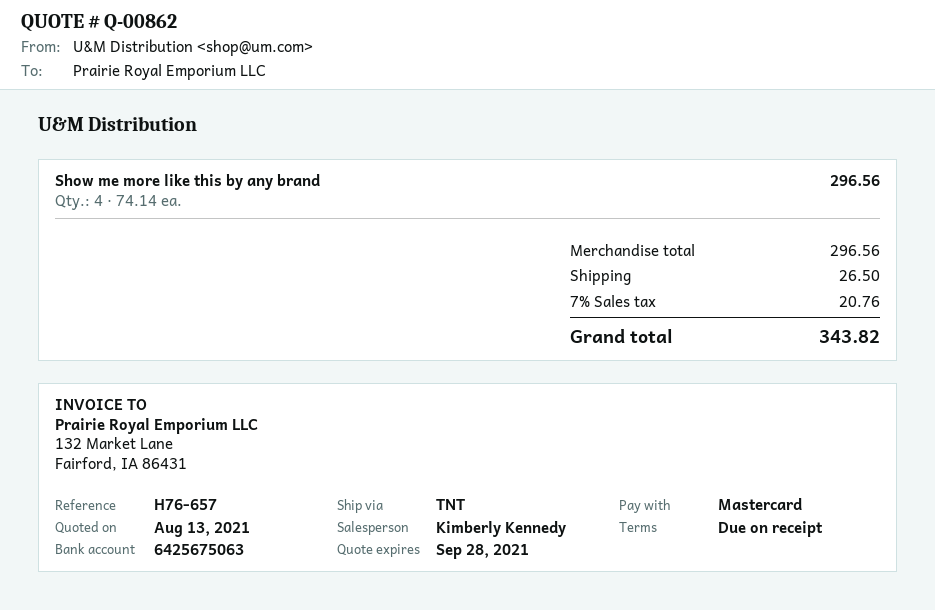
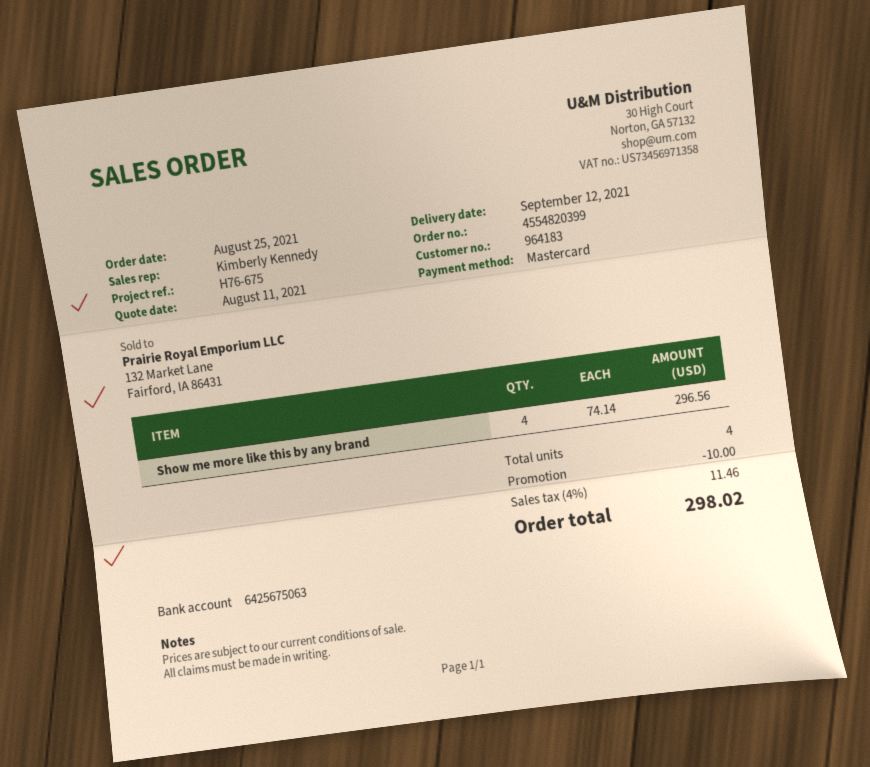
quote date: 2021-08-13 -> 2021-08-11
reference: H76-657 -> H76-675
discount: none -> 10.00
shipping: 26.50 -> none
tax: 7% = 20.76 -> 4% = 11.46
total: 343.82 -> 298.02

